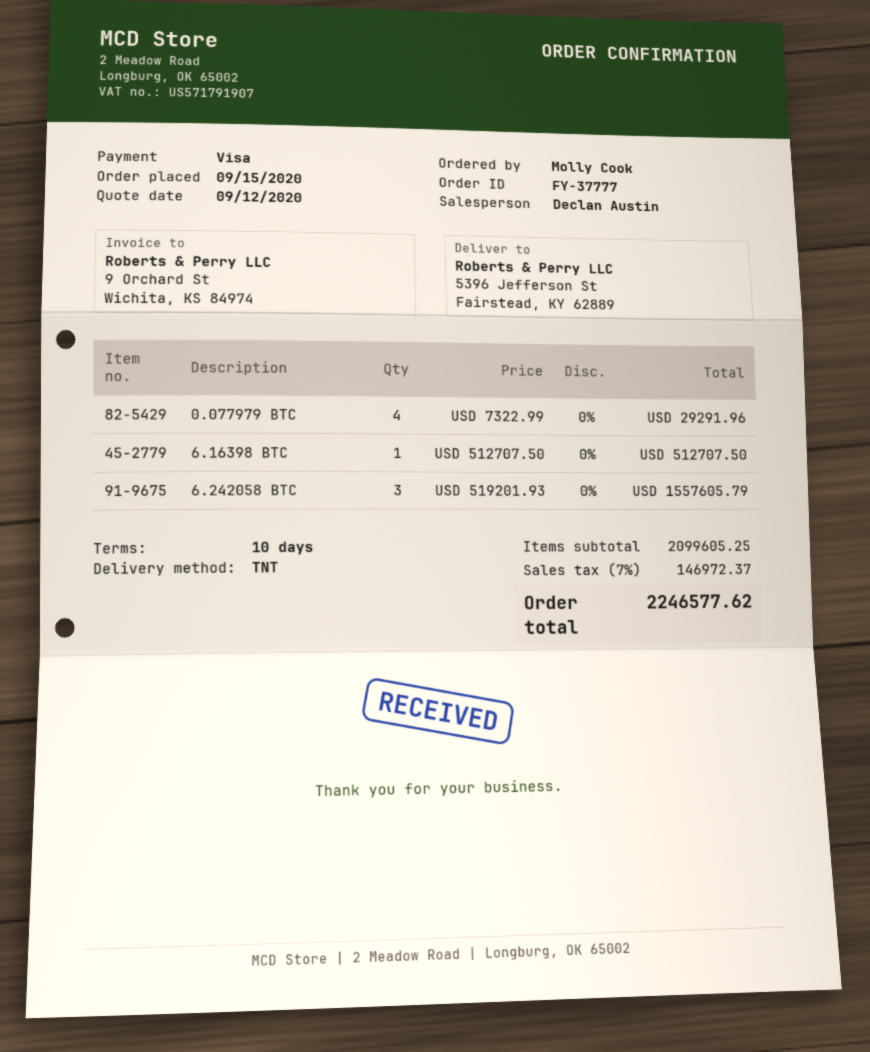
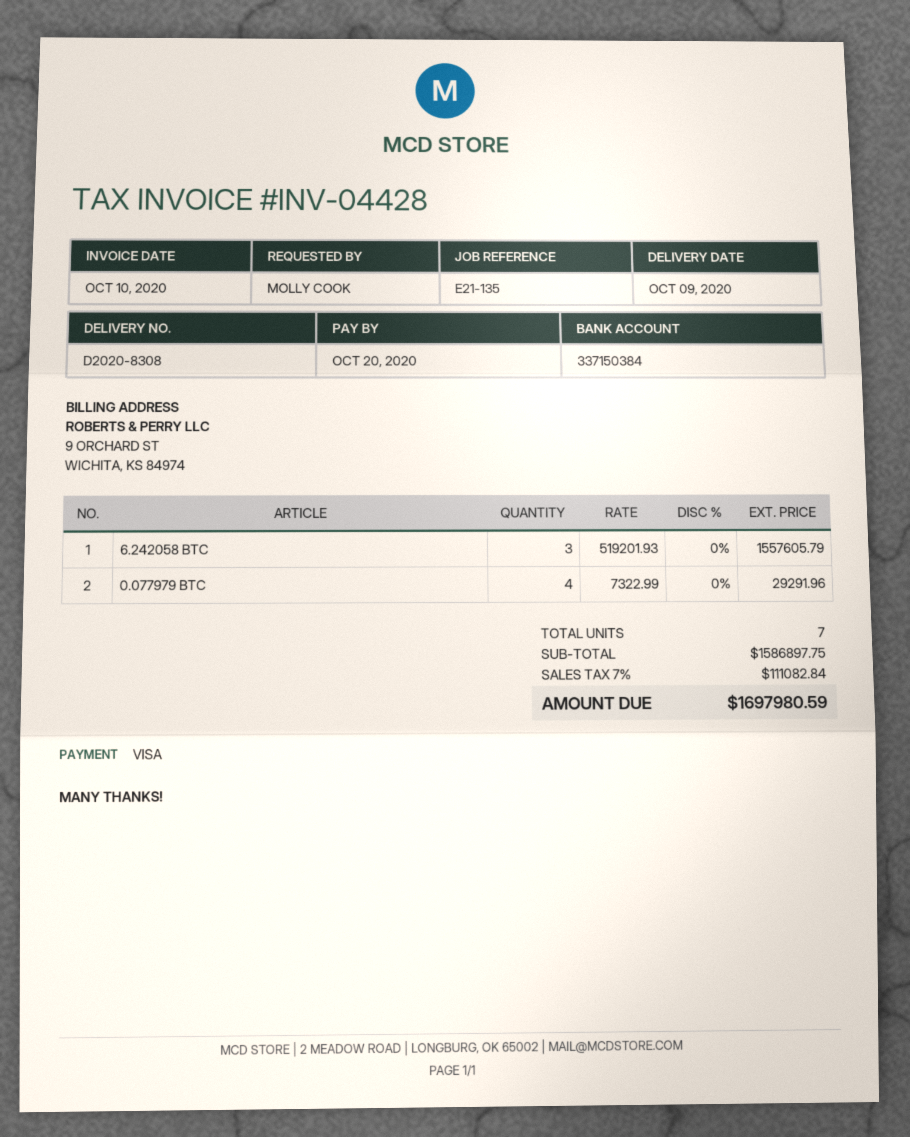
6.16398 BTC: 1 x 512707.50 = 512707.50 -> none
subtotal: 2099605.25 -> 1586897.75
tax: 7% = 146972.37 -> 7% = 111082.84
total: 2246577.62 -> 1697980.59

